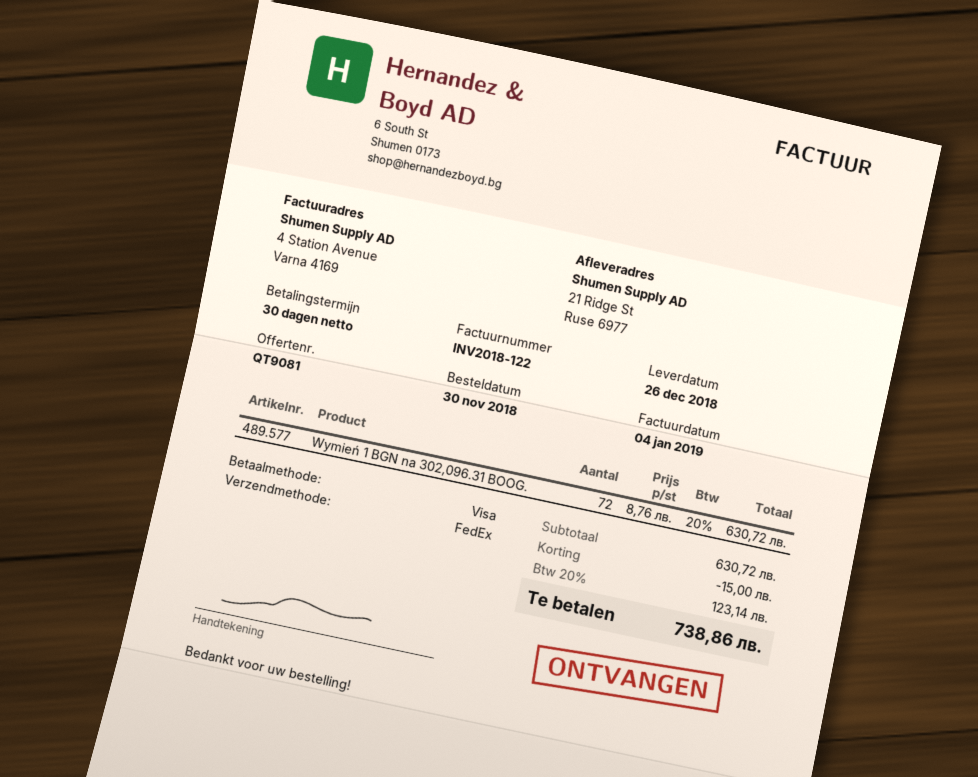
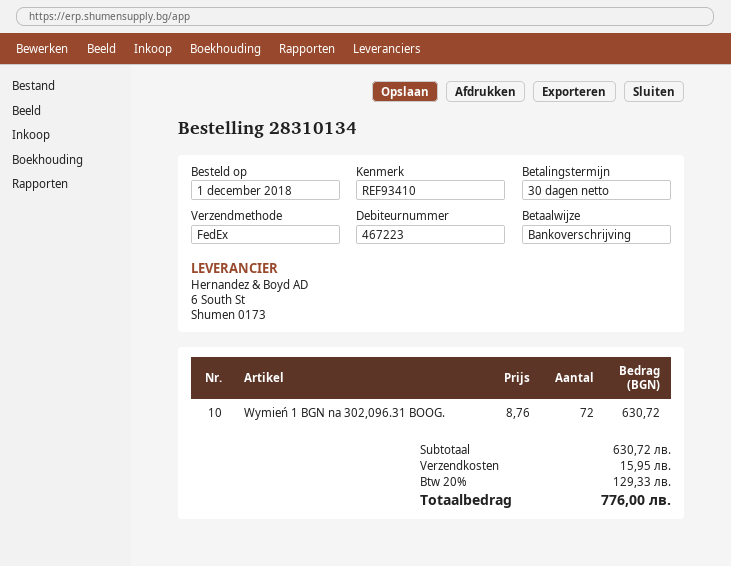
order date: 2018-11-30 -> 2018-12-01
payment method: Visa -> bank transfer
discount: 15.00 -> none
shipping: none -> 15.95
tax: 20% = 123.14 -> 20% = 129.33
total: 738.86 -> 776.00

